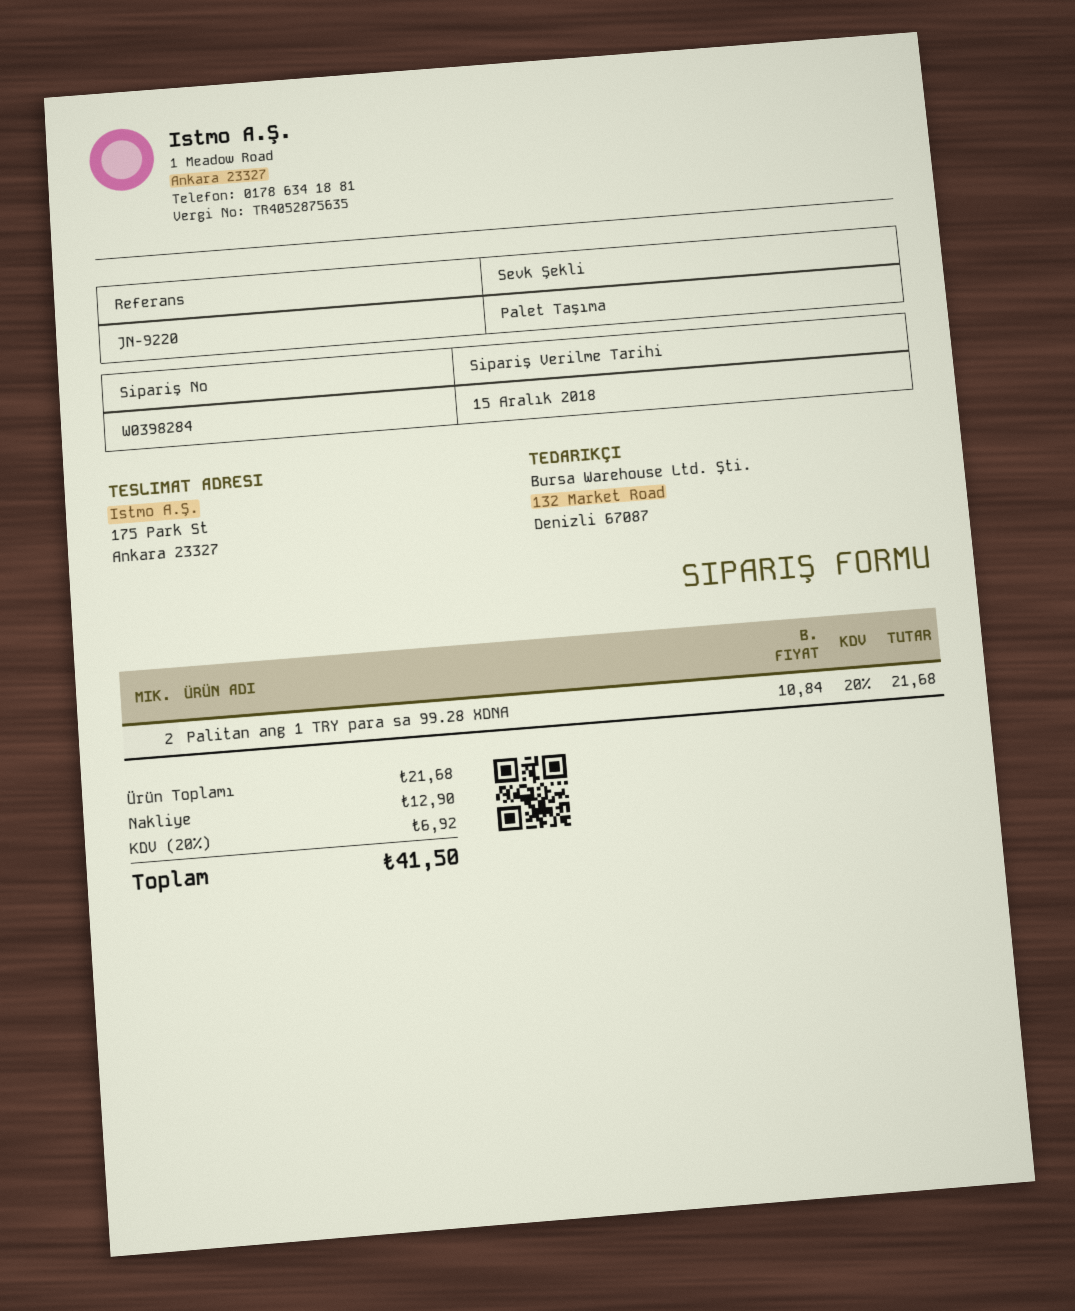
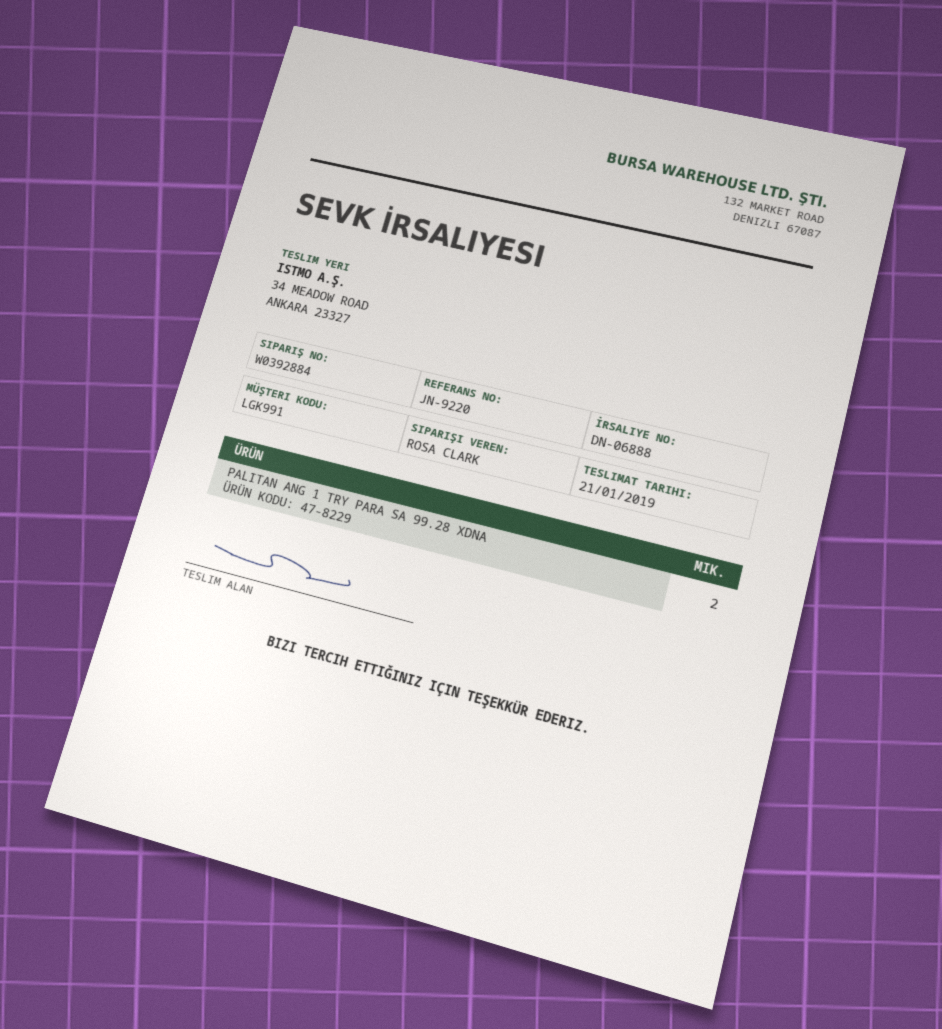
order number: W0398284 -> W0392884
ship to: 175 Park St, Ankara 23327 -> 34 MEADOW ROAD, ANKARA 23327

